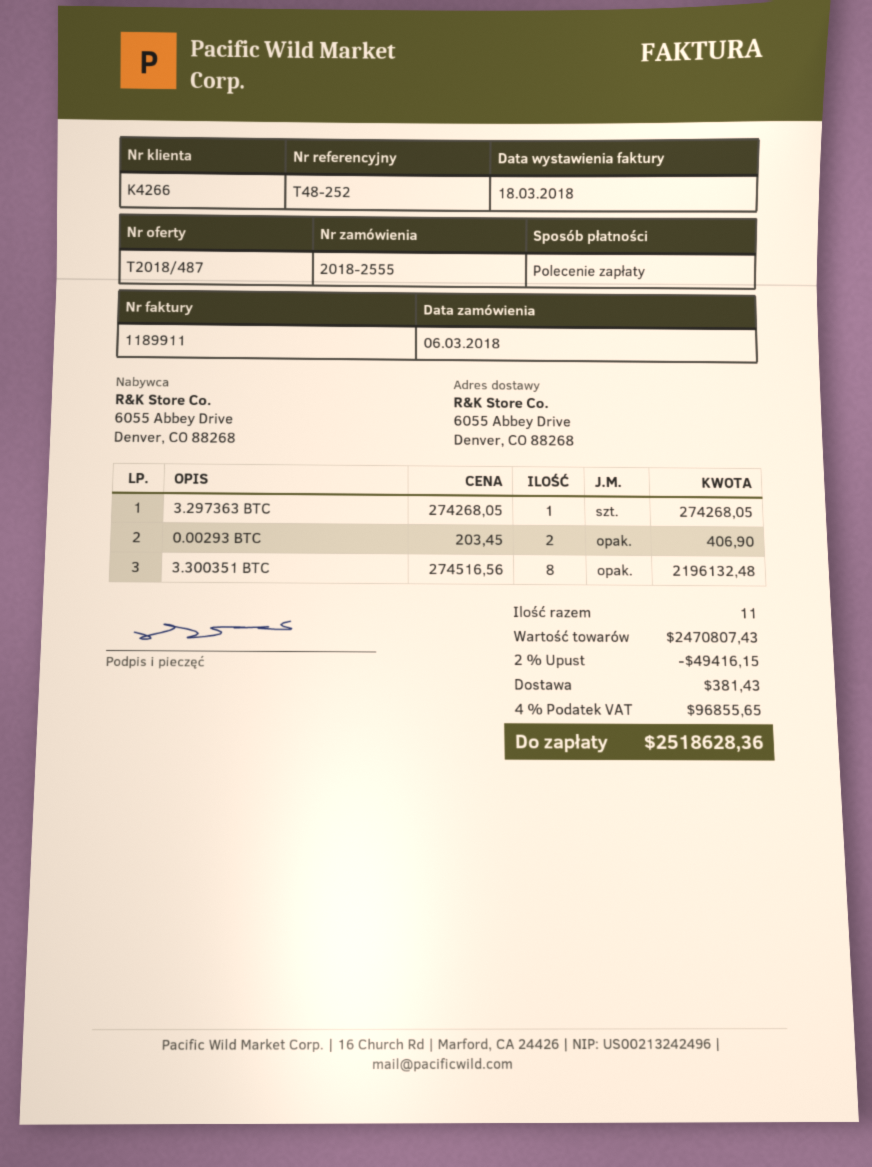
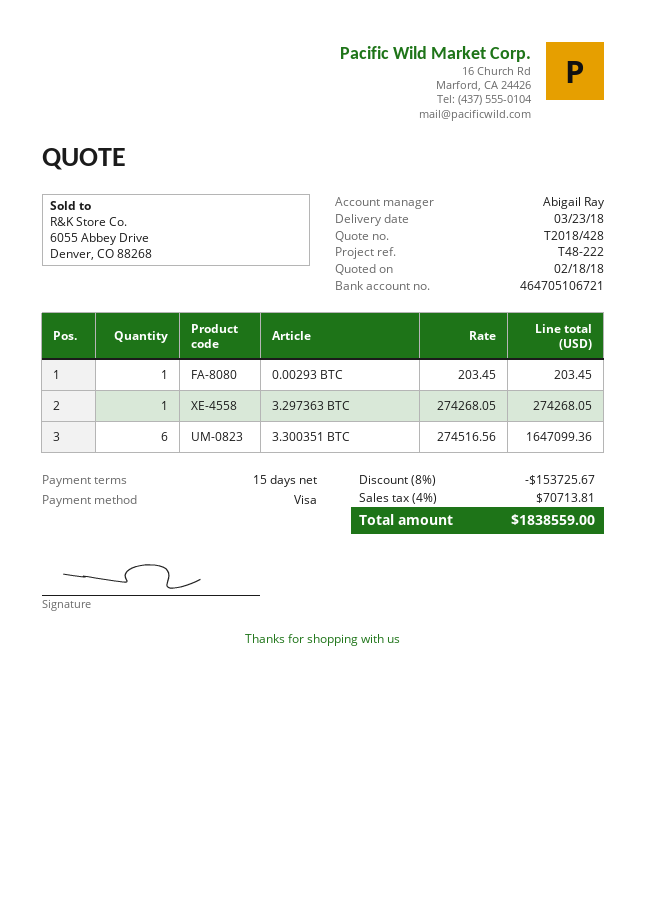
quote number: T2018/487 -> T2018/428
reference: T48-252 -> T48-222
payment method: direct debit -> Visa
0.00293 BTC: 2 x 203.45 = 406.90 -> 1 x 203.45 = 203.45
3.300351 BTC: 8 x 274516.56 = 2196132.48 -> 6 x 274516.56 = 1647099.36
discount: 2% = 49416.15 -> 8% = 153725.67
shipping: 381.43 -> none
tax: 4% = 96855.65 -> 4% = 70713.81
total: 2518628.36 -> 1838559.00

